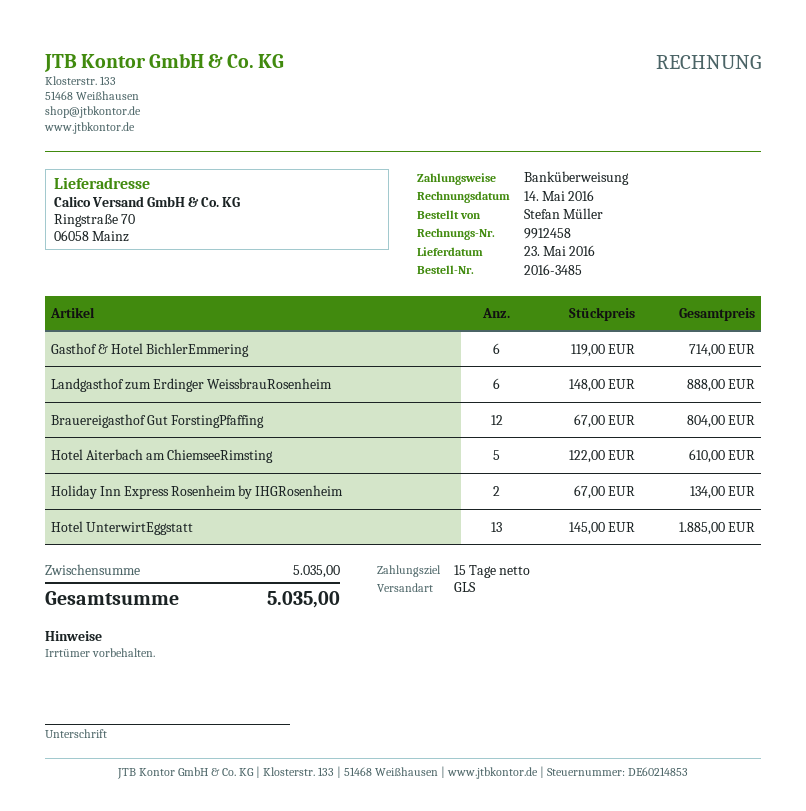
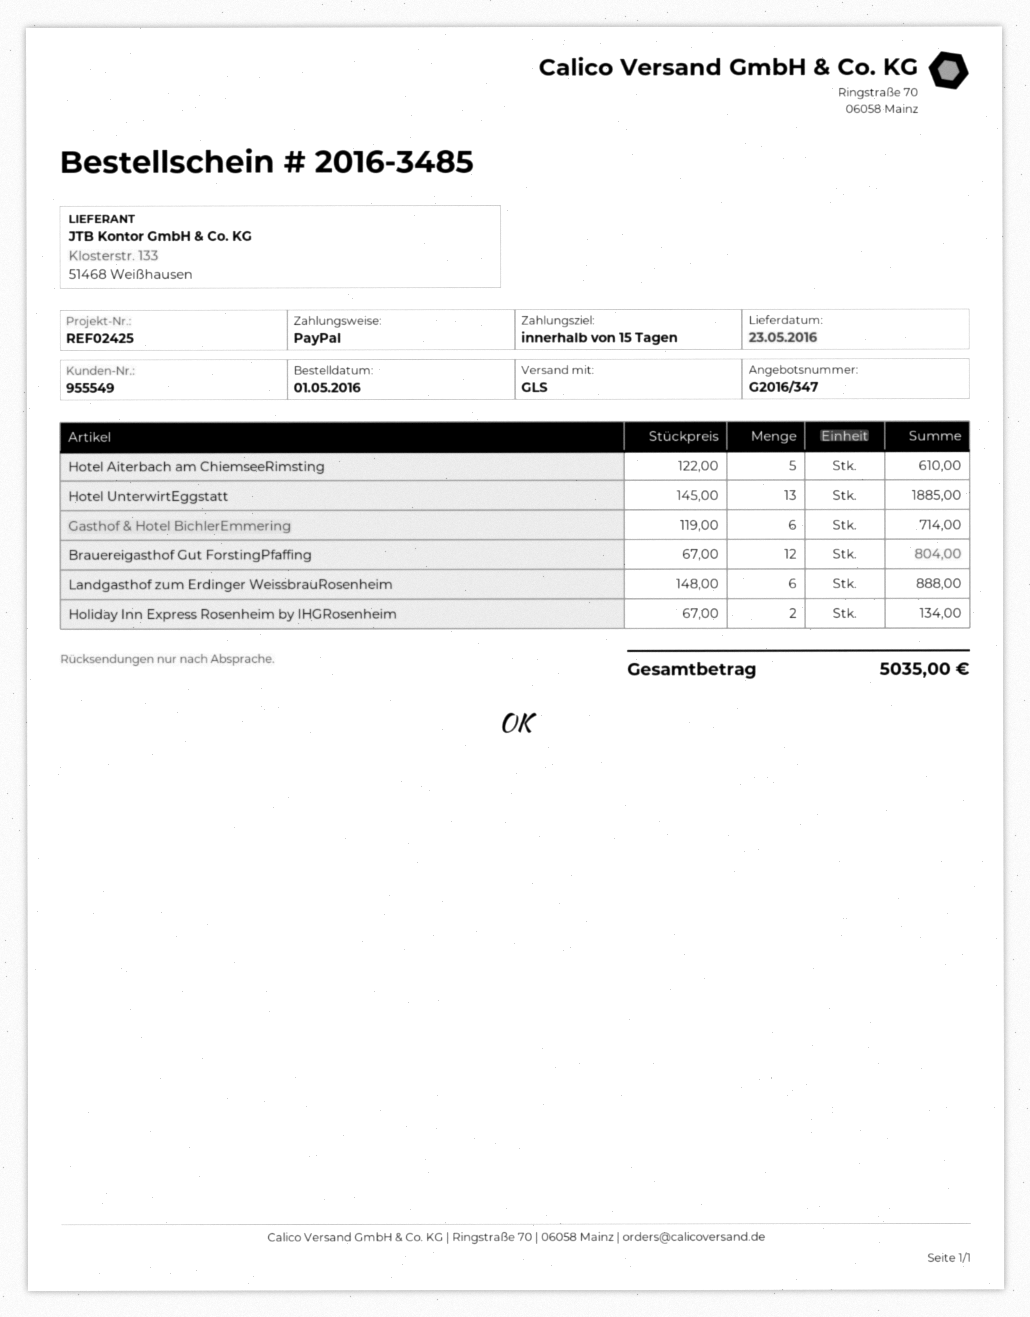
payment method: bank transfer -> PayPal

